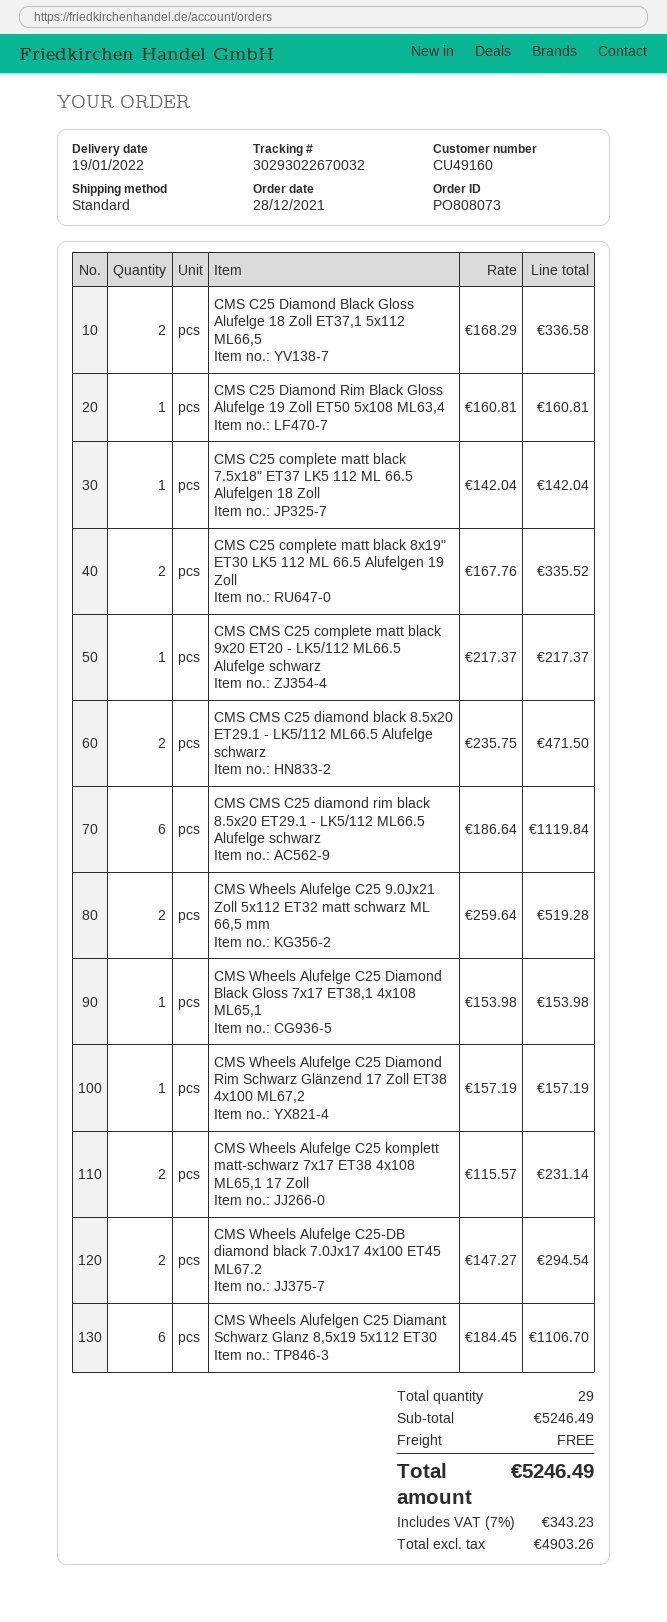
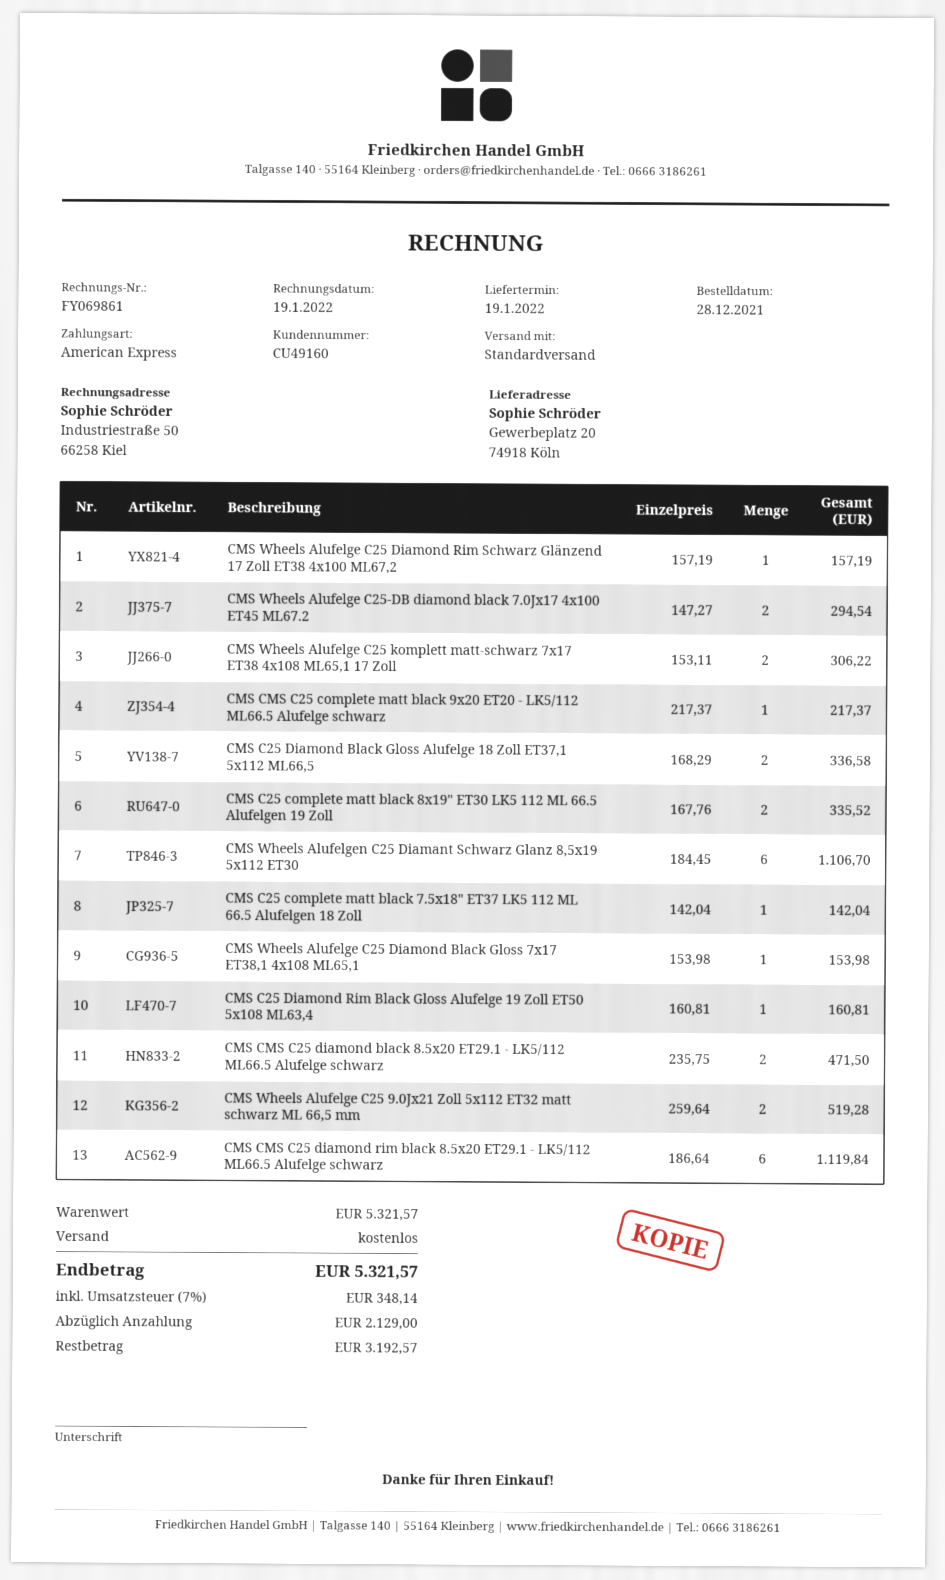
CMS Wheels Alufelge C25 komplett matt-schwarz 7x17 ET38 4x108 ML65,1 17 Zoll: 2 x 115.57 = 231.14 -> 2 x 153.11 = 306.22
subtotal: 5246.49 -> 5321.57
tax: 7% = 343.23 -> 7% = 348.14
total: 5246.49 -> 5321.57

